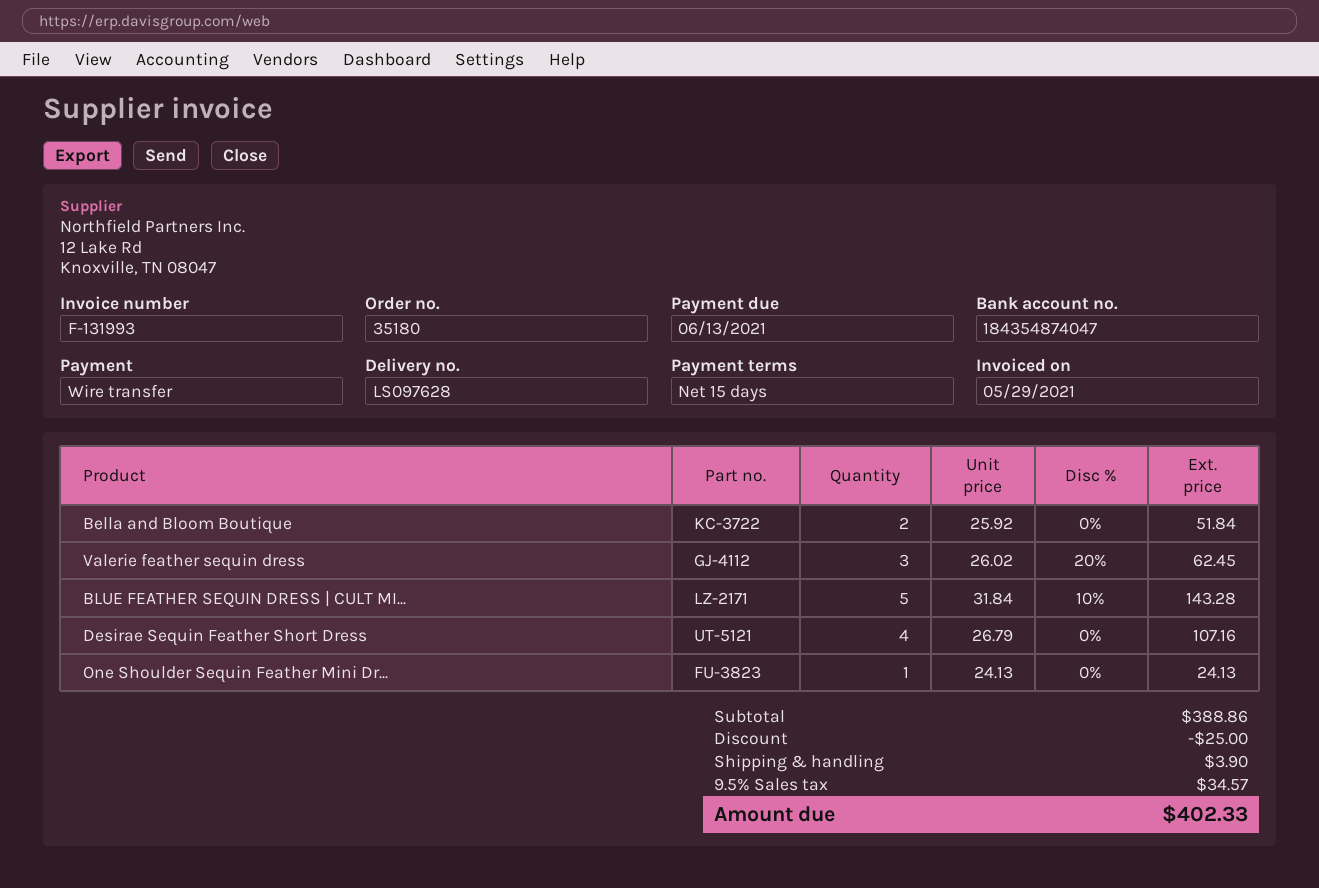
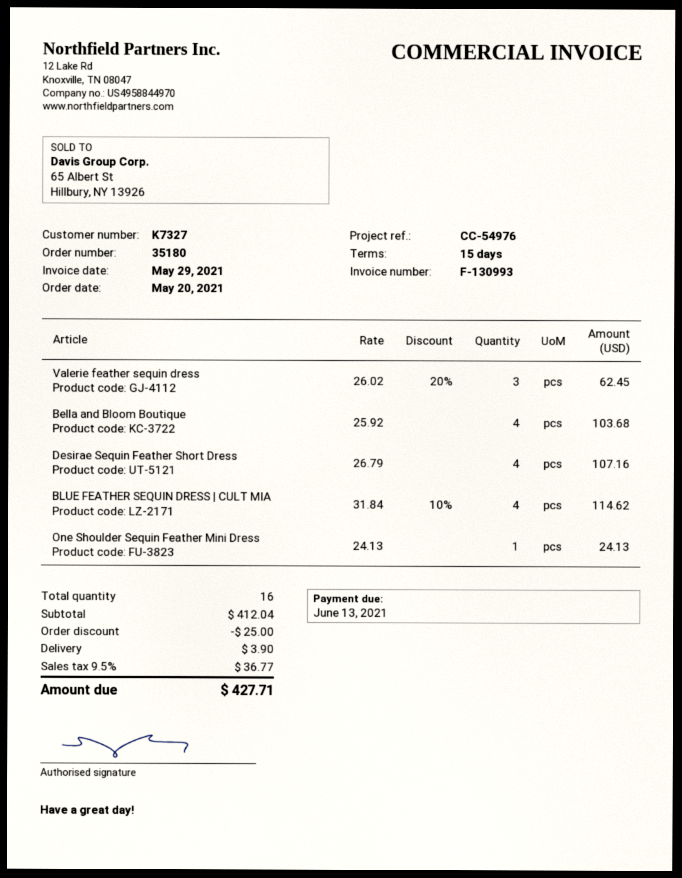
invoice number: F-131993 -> F-130993
Bella and Bloom Boutique: 2 x 25.92 = 51.84 -> 4 x 25.92 = 103.68
BLUE FEATHER SEQUIN DRESS | CULT MI...: 5 x 31.84 - 10% = 143.28 -> 4 x 31.84 - 10% = 114.62
subtotal: 388.86 -> 412.04
tax: 9.5% = 34.57 -> 9.5% = 36.77
total: 402.33 -> 427.71

